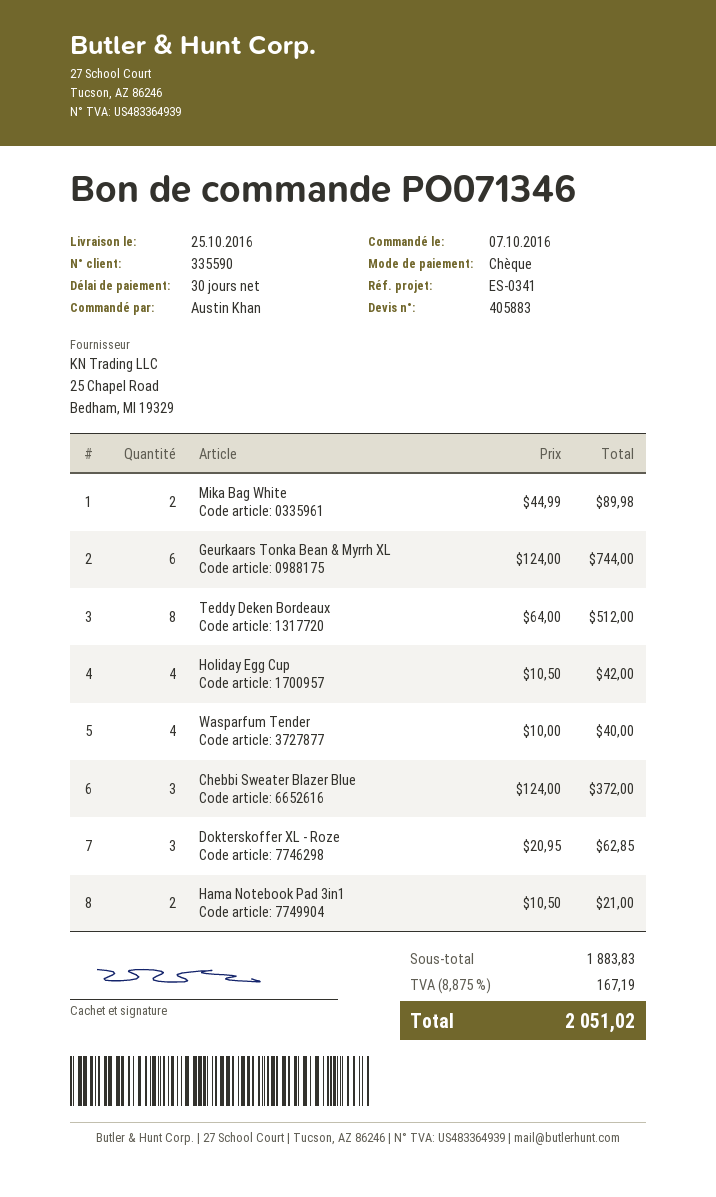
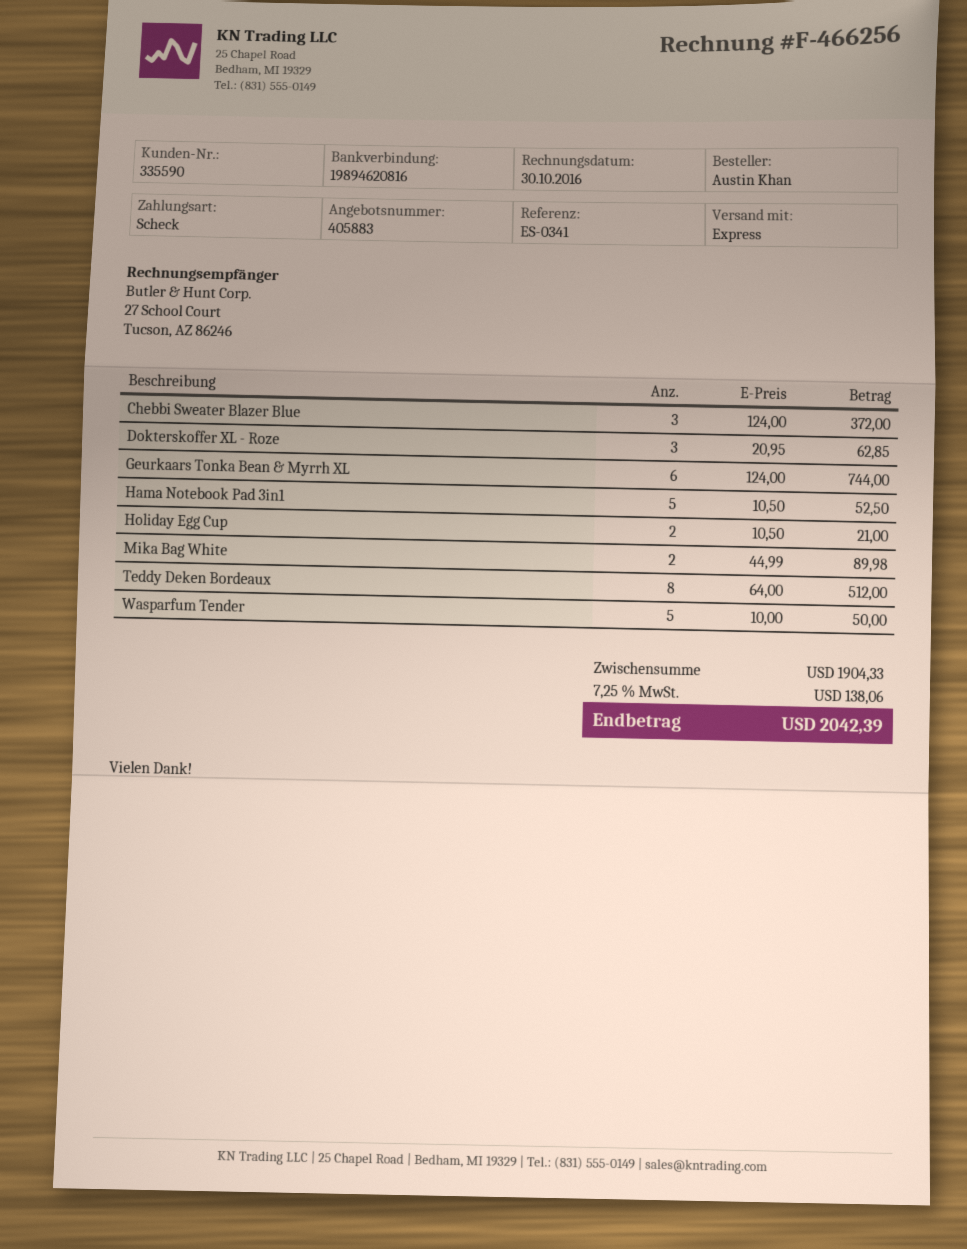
Holiday Egg Cup: 4 x 10.50 = 42.00 -> 2 x 10.50 = 21.00
Wasparfum Tender: 4 x 10.00 = 40.00 -> 5 x 10.00 = 50.00
Hama Notebook Pad 3in1: 2 x 10.50 = 21.00 -> 5 x 10.50 = 52.50
subtotal: 1883.83 -> 1904.33
tax: 8.875% = 167.19 -> 7.25% = 138.06
total: 2051.02 -> 2042.39

